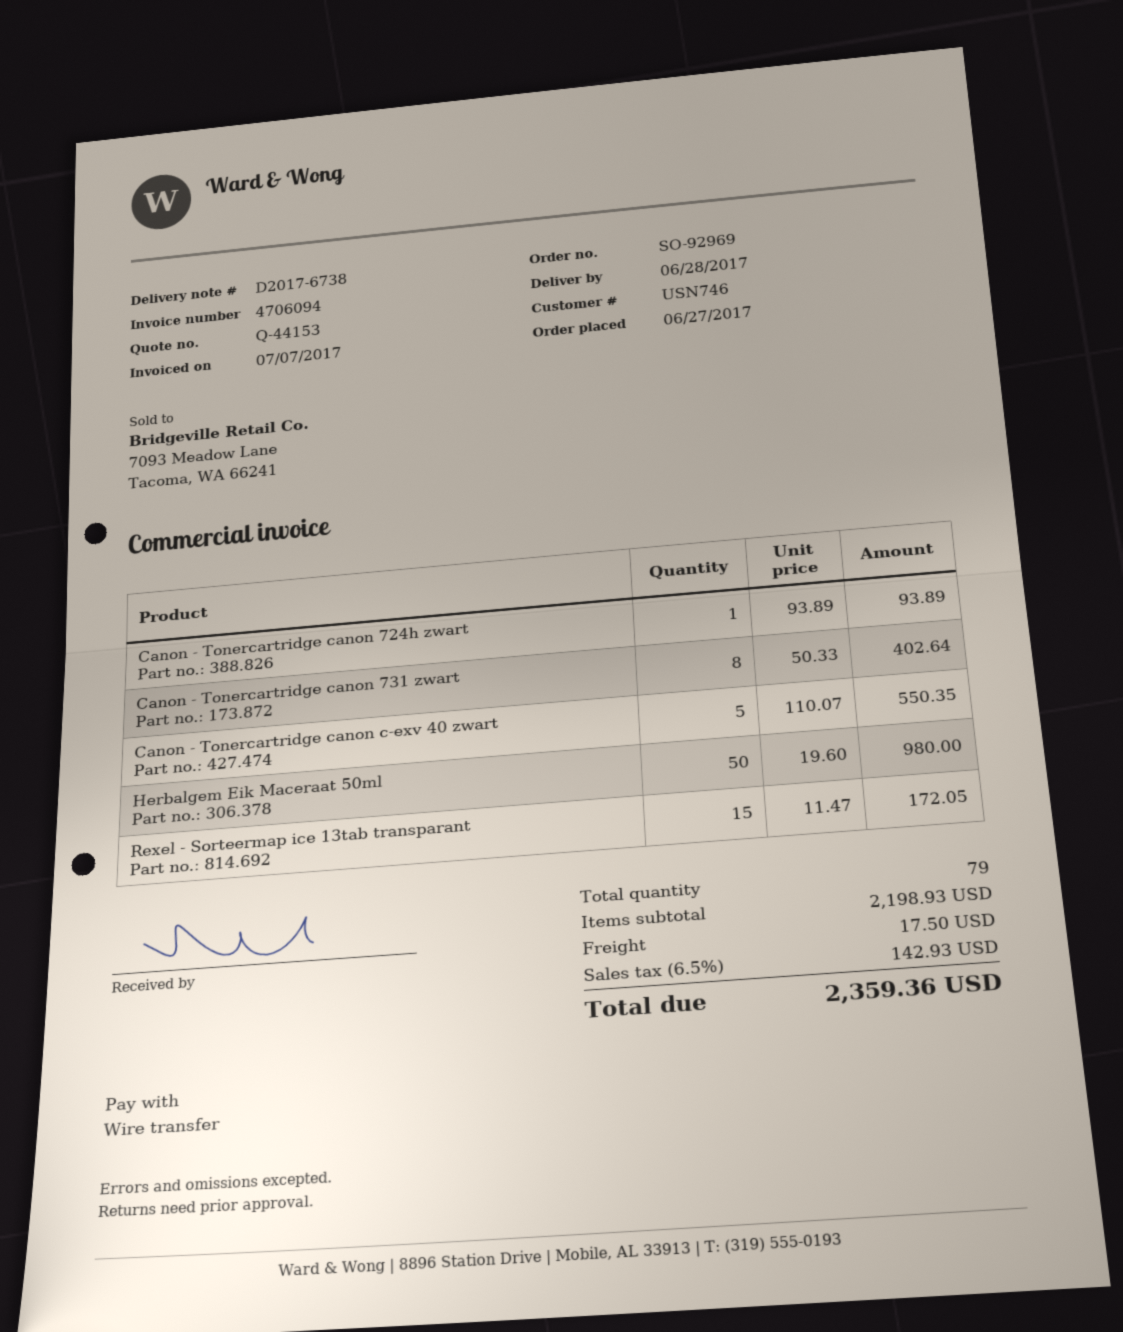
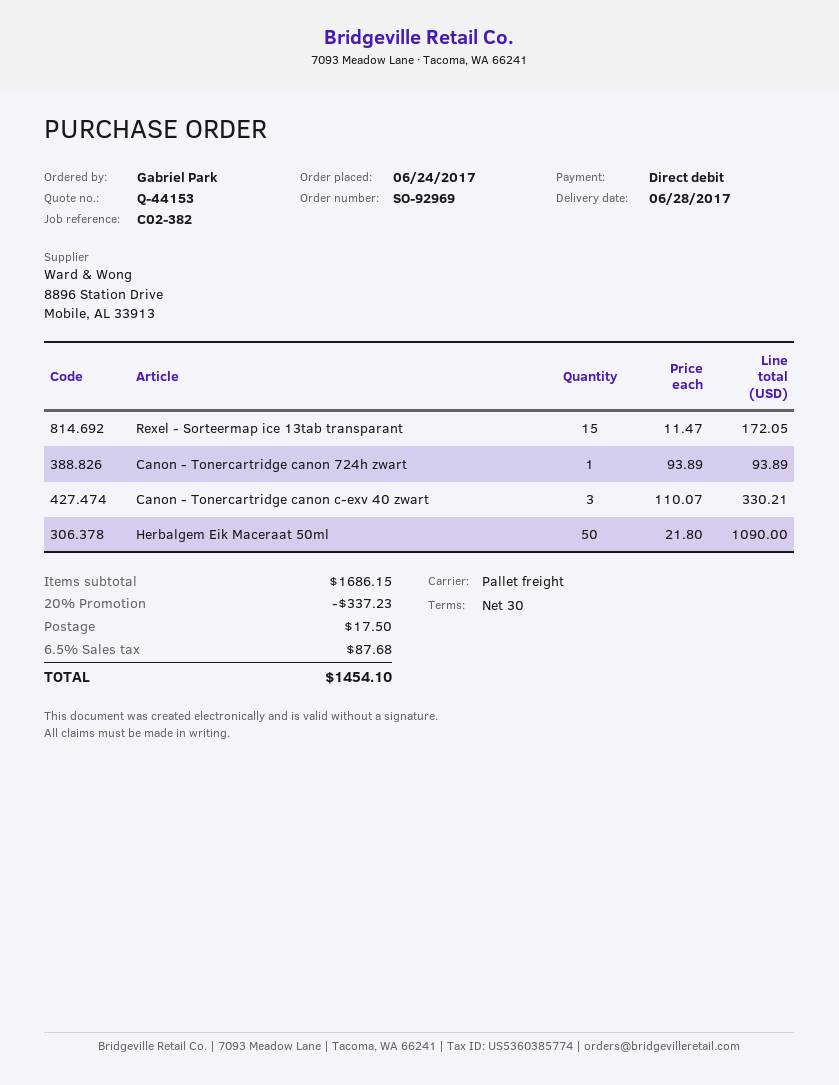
order date: 2017-06-27 -> 2017-06-24
payment method: bank transfer -> direct debit
Canon - Tonercartridge canon 731 zwart: 8 x 50.33 = 402.64 -> none
Canon - Tonercartridge canon c-exv 40 zwart: 5 x 110.07 = 550.35 -> 3 x 110.07 = 330.21
Herbalgem Eik Maceraat 50ml: 50 x 19.60 = 980.00 -> 50 x 21.80 = 1090.00
subtotal: 2198.93 -> 1686.15
discount: none -> 20% = 337.23
tax: 6.5% = 142.93 -> 6.5% = 87.68
total: 2359.36 -> 1454.10

